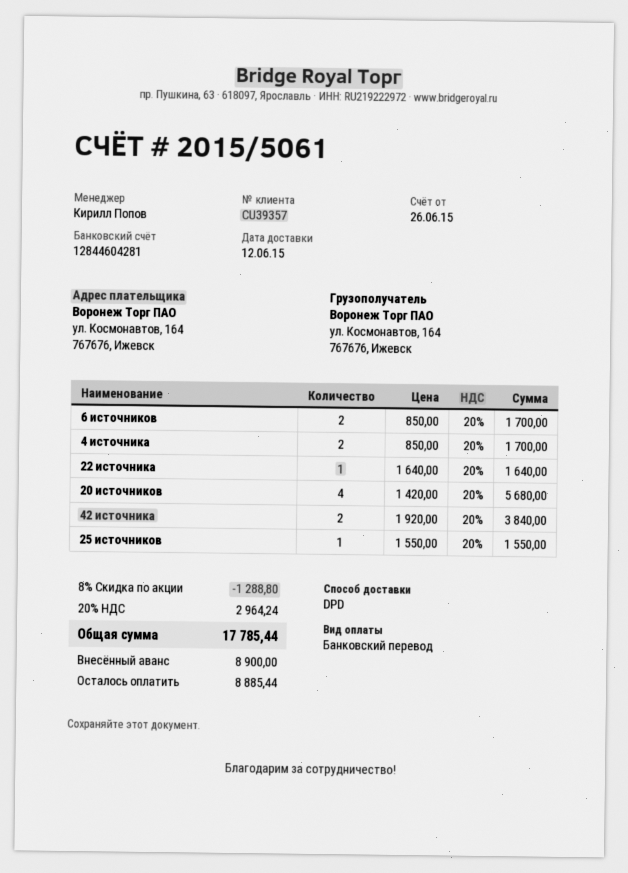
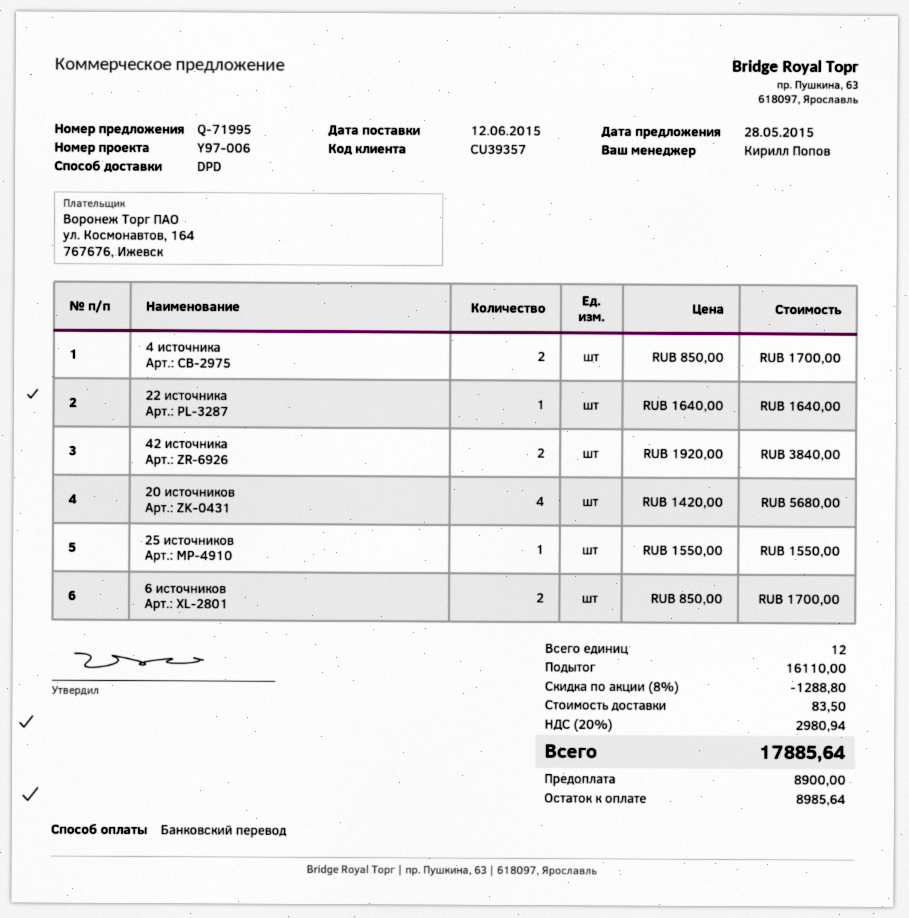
shipping: none -> 83.50
tax: 20% = 2964.24 -> 20% = 2980.94
total: 17785.44 -> 17885.64
balance: 8885.44 -> 8985.64

